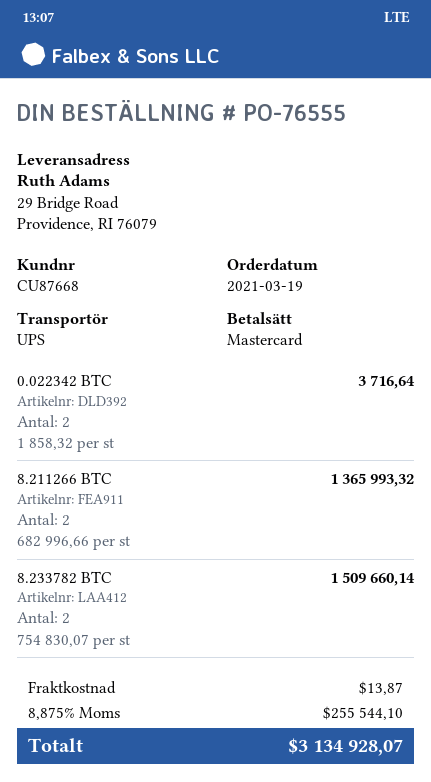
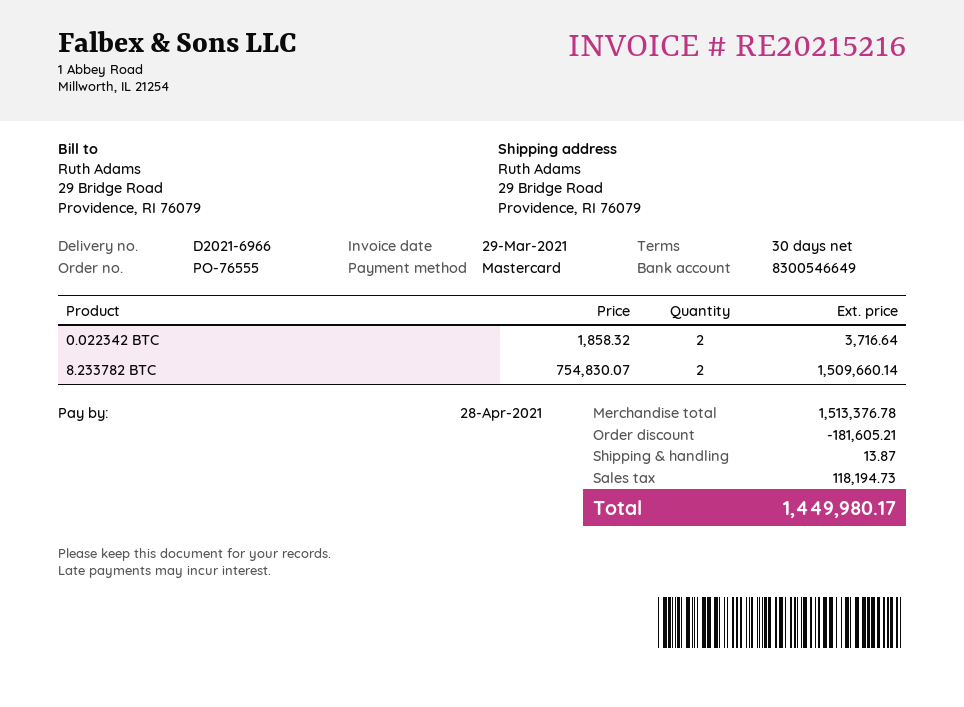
8.211266 BTC: 2 x 682996.66 = 1365993.32 -> none
discount: none -> 181605.21
tax: 255544.10 -> 118194.73
total: 3134928.07 -> 1449980.17

